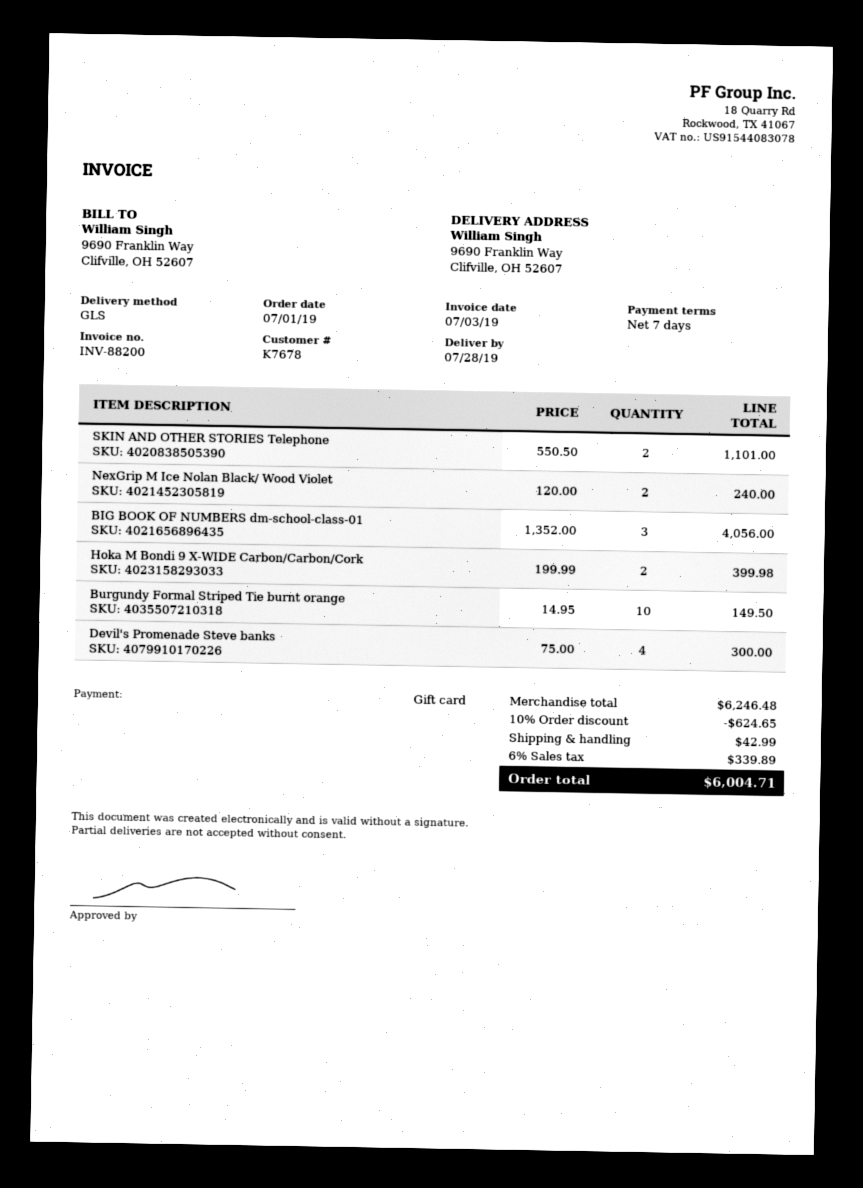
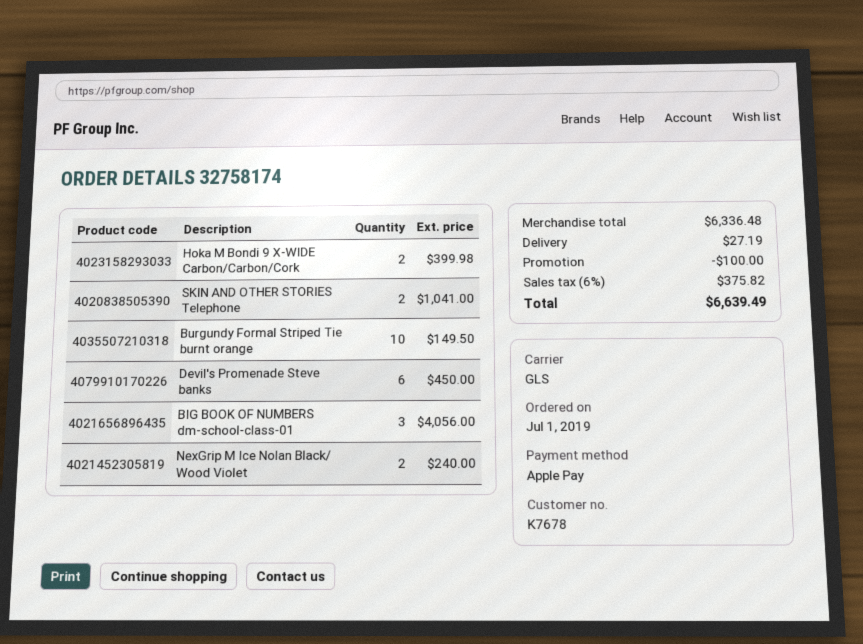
payment method: gift card -> Apple Pay
SKIN AND OTHER STORIES Telephone: 2 for 1101.00 -> 2 for 1041.00
Devil's Promenade Steve banks: 4 for 300.00 -> 6 for 450.00
subtotal: 6246.48 -> 6336.48
discount: 624.65 -> 100.00
shipping: 42.99 -> 27.19
tax: 6% = 339.89 -> 6% = 375.82
total: 6004.71 -> 6639.49

